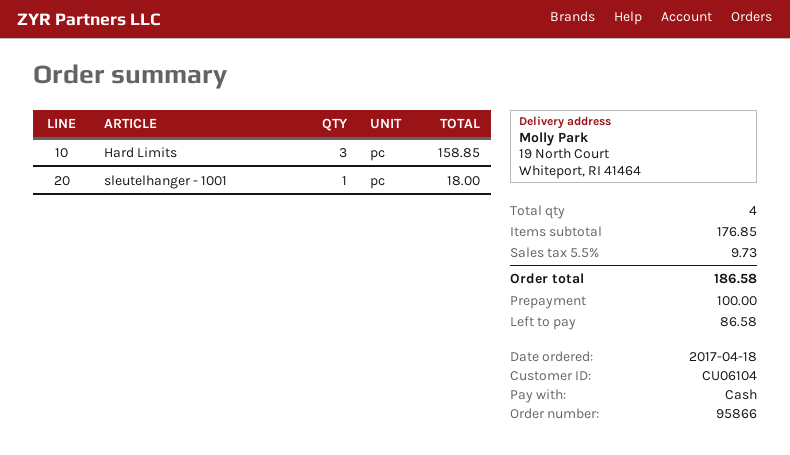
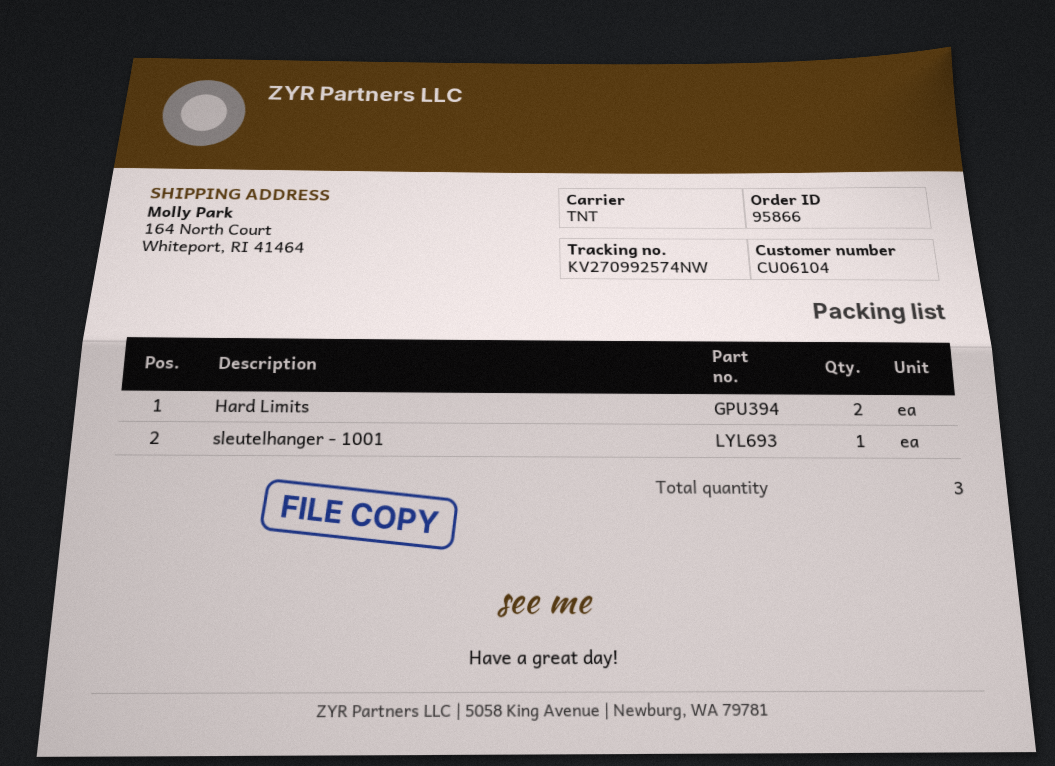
ship to: 19 North Court, Whiteport, RI 41464 -> 164 North Court, Whiteport, RI 41464
Hard Limits: 3 -> 2
total quantity: 4 -> 3

